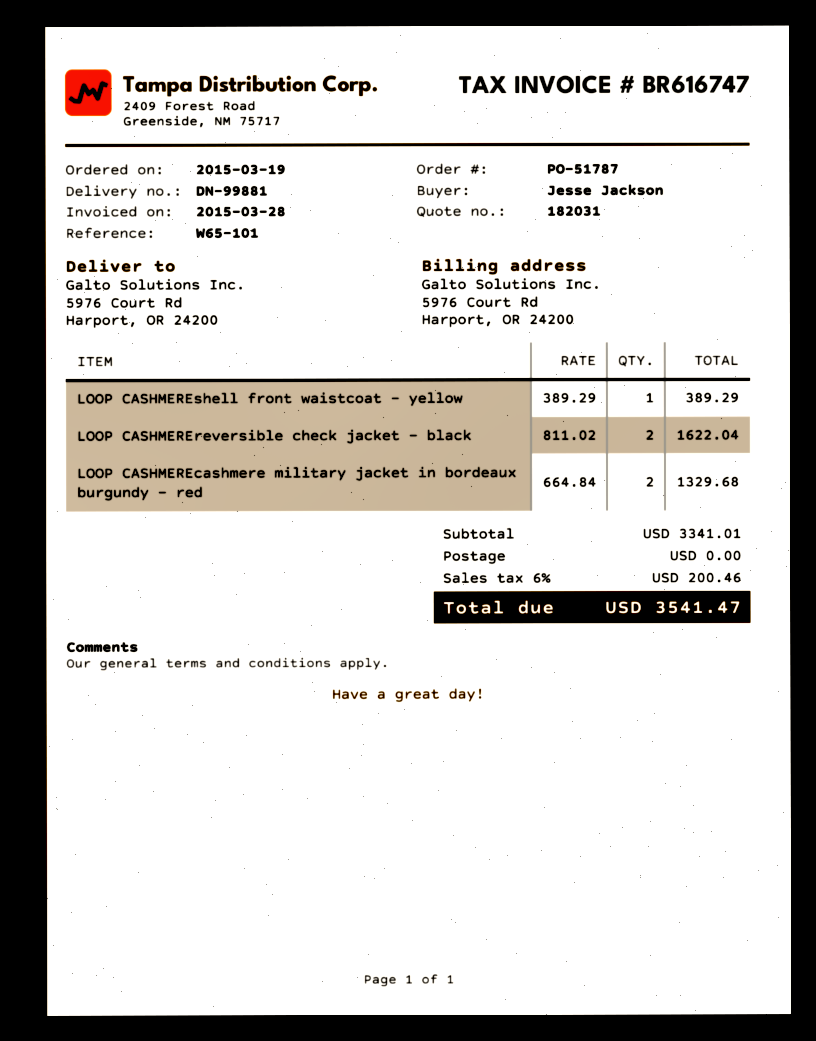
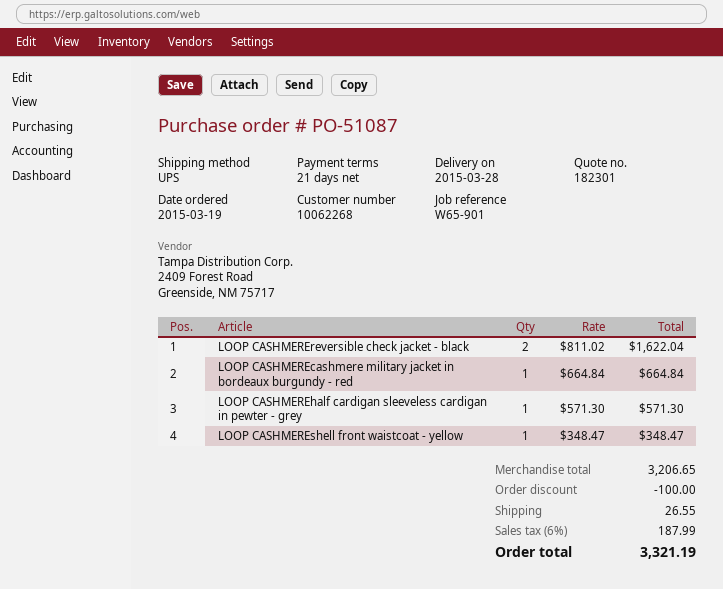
quote number: 182031 -> 182301
order number: PO-51787 -> PO-51087
reference: W65-101 -> W65-901
LOOP CASHMEREshell front waistcoat - yellow: 1 x 389.29 = 389.29 -> 1 x 348.47 = 348.47
LOOP CASHMEREcashmere military jacket in bordeaux burgundy - red: 2 x 664.84 = 1329.68 -> 1 x 664.84 = 664.84
LOOP CASHMEREhalf cardigan sleeveless cardigan in pewter - grey: none -> 1 x 571.30 = 571.30
subtotal: 3341.01 -> 3206.65
discount: none -> 100.00
shipping: 0.00 -> 26.55
tax: 6% = 200.46 -> 6% = 187.99
total: 3541.47 -> 3321.19

